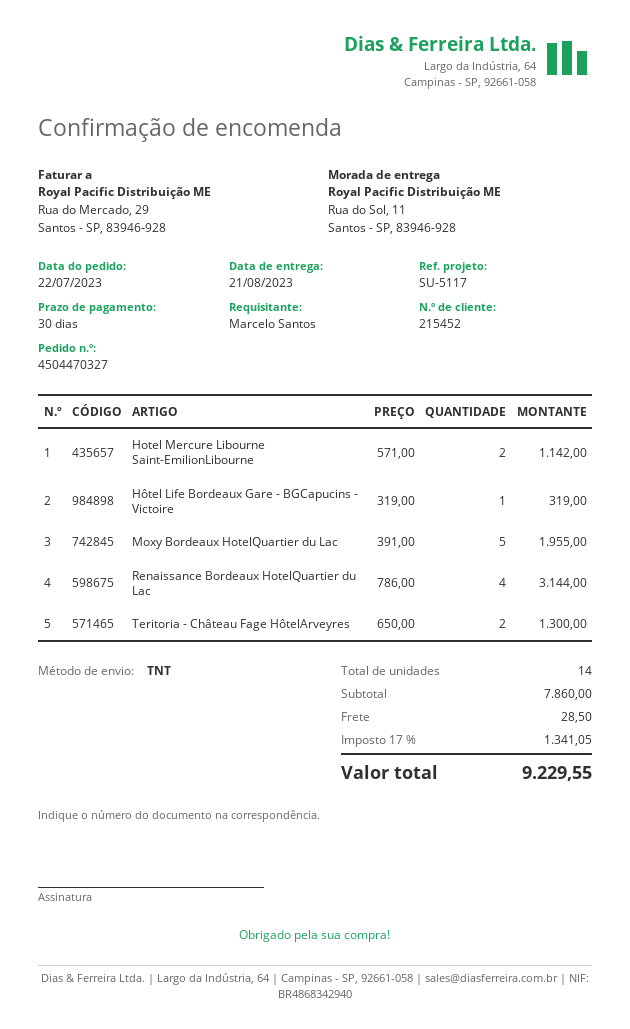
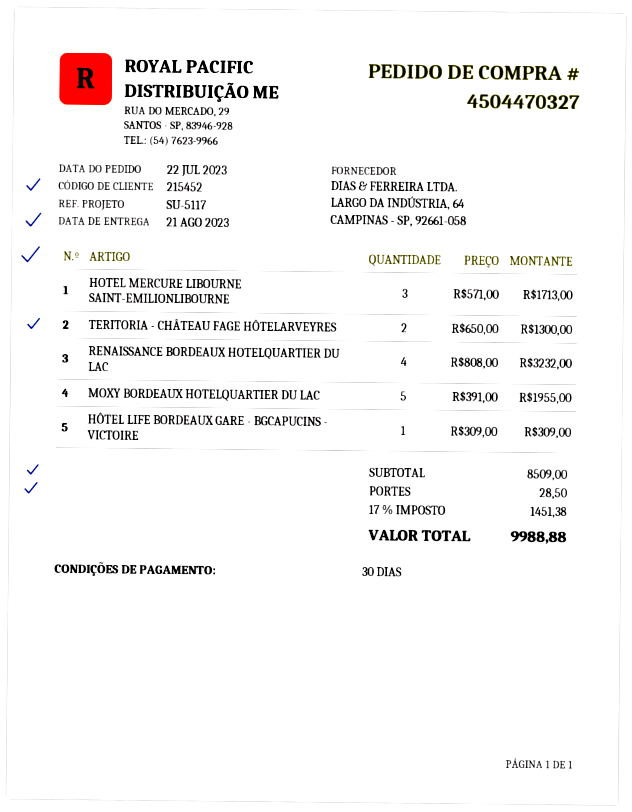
Hotel Mercure Libourne Saint-EmilionLibourne: 2 x 571.00 = 1142.00 -> 3 x 571.00 = 1713.00
Hôtel Life Bordeaux Gare - BGCapucins - Victoire: 1 x 319.00 = 319.00 -> 1 x 309.00 = 309.00
Renaissance Bordeaux HotelQuartier du Lac: 4 x 786.00 = 3144.00 -> 4 x 808.00 = 3232.00
subtotal: 7860.00 -> 8509.00
tax: 17% = 1341.05 -> 17% = 1451.38
total: 9229.55 -> 9988.88

